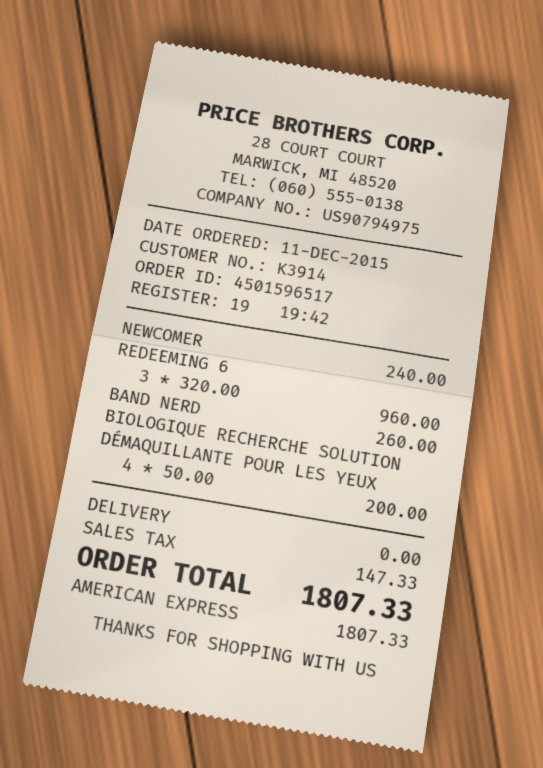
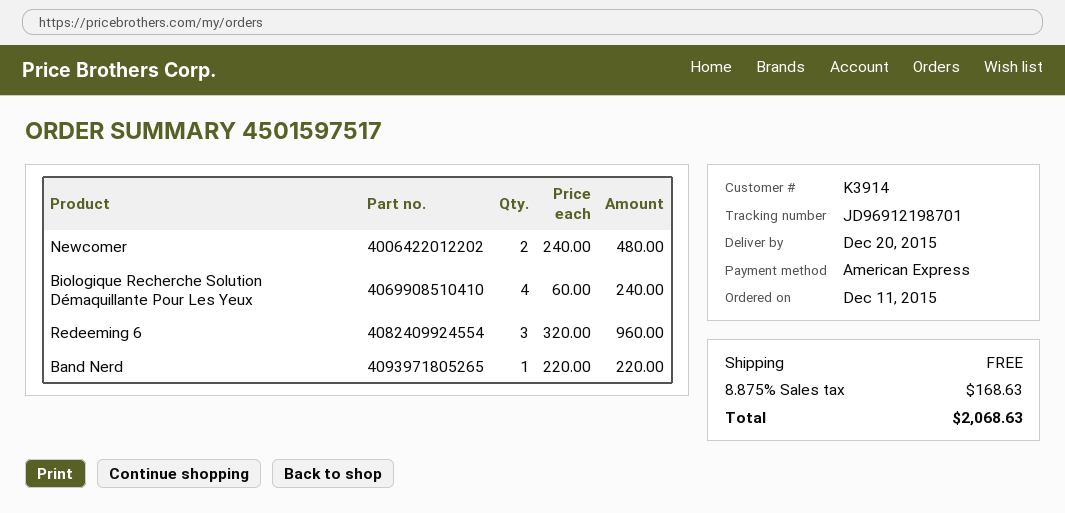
order number: 4501596517 -> 4501597517
NEWCOMER: 1 x 240.00 = 240.00 -> 2 x 240.00 = 480.00
BAND NERD: 1 x 260.00 = 260.00 -> 1 x 220.00 = 220.00
BIOLOGIQUE RECHERCHE SOLUTION DÉMAQUILLANTE POUR LES YEUX: 4 x 50.00 = 200.00 -> 4 x 60.00 = 240.00
tax: 147.33 -> 168.63
total: 1807.33 -> 2068.63

